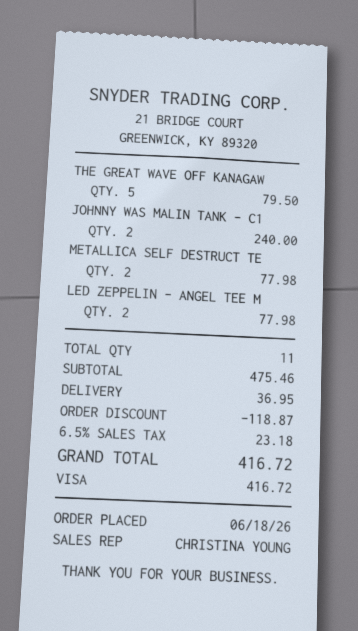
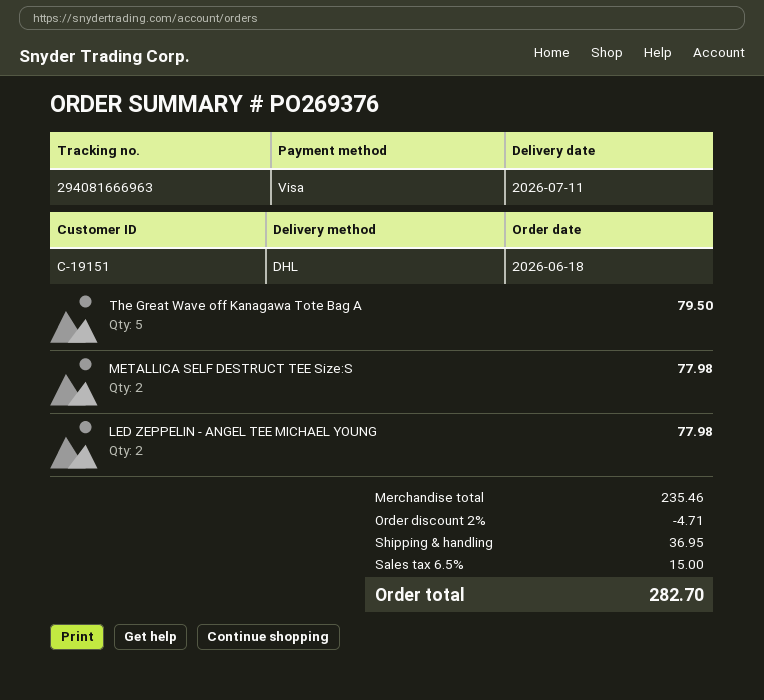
JOHNNY WAS MALIN TANK - C1: 2 for 240.00 -> none
subtotal: 475.46 -> 235.46
discount: 118.87 -> 4.71
tax: 6.5% = 23.18 -> 6.5% = 15.00
total: 416.72 -> 282.70

